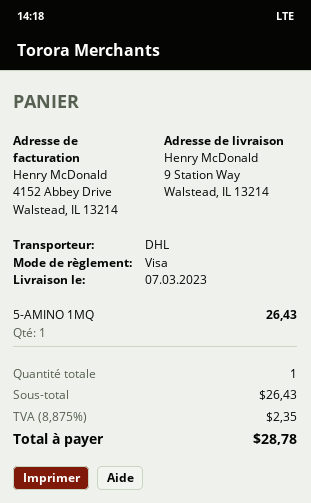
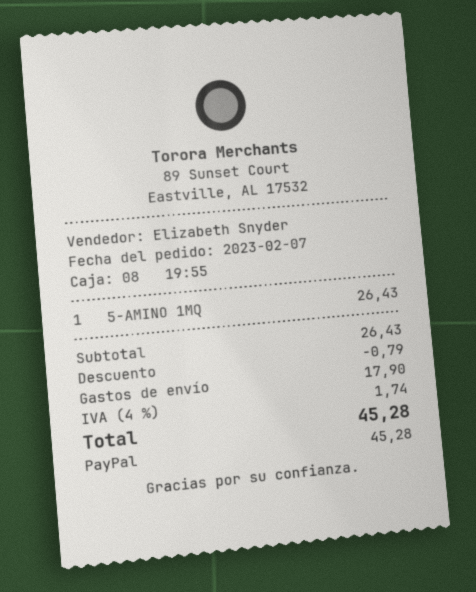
payment method: Visa -> PayPal
discount: none -> 0.79
shipping: none -> 17.90
tax: 8.875% = 2.35 -> 4% = 1.74
total: 28.78 -> 45.28

